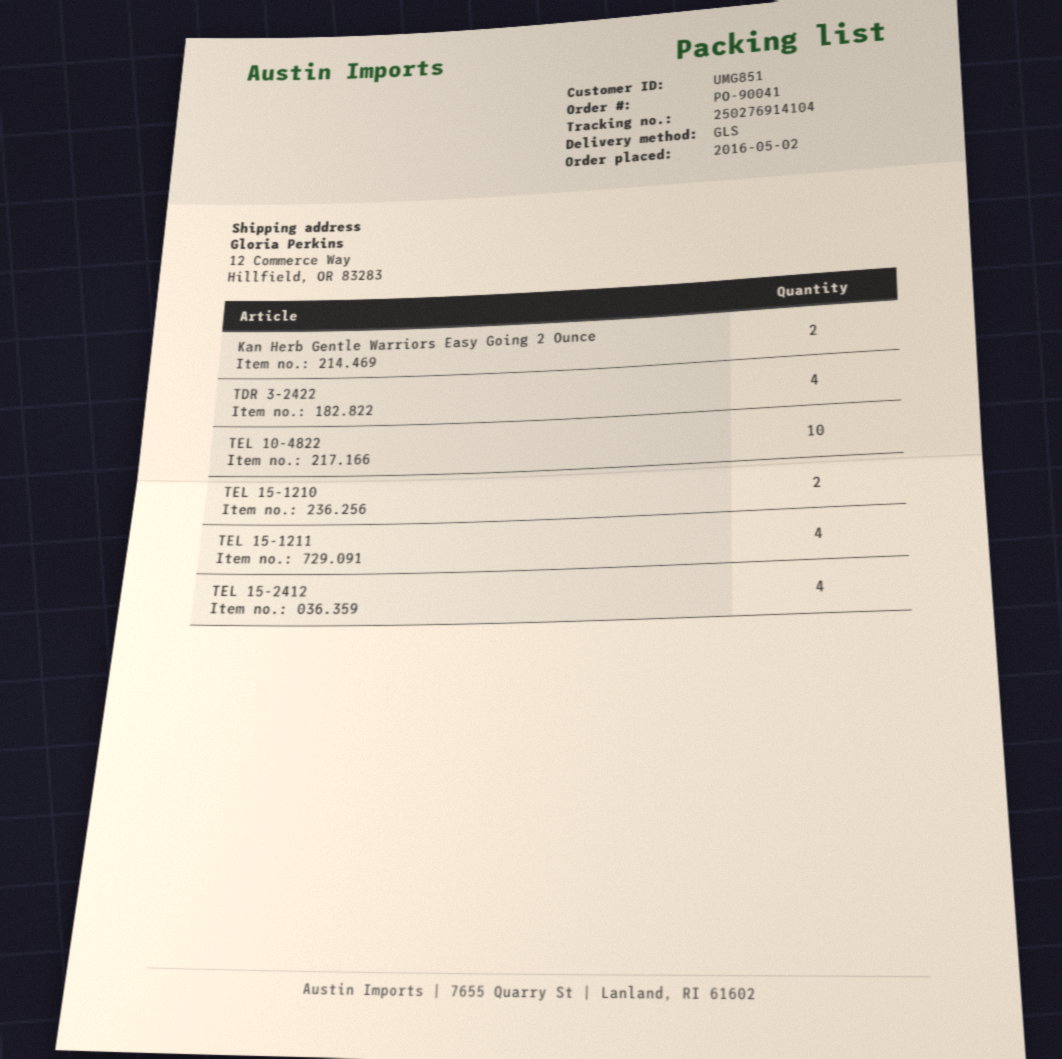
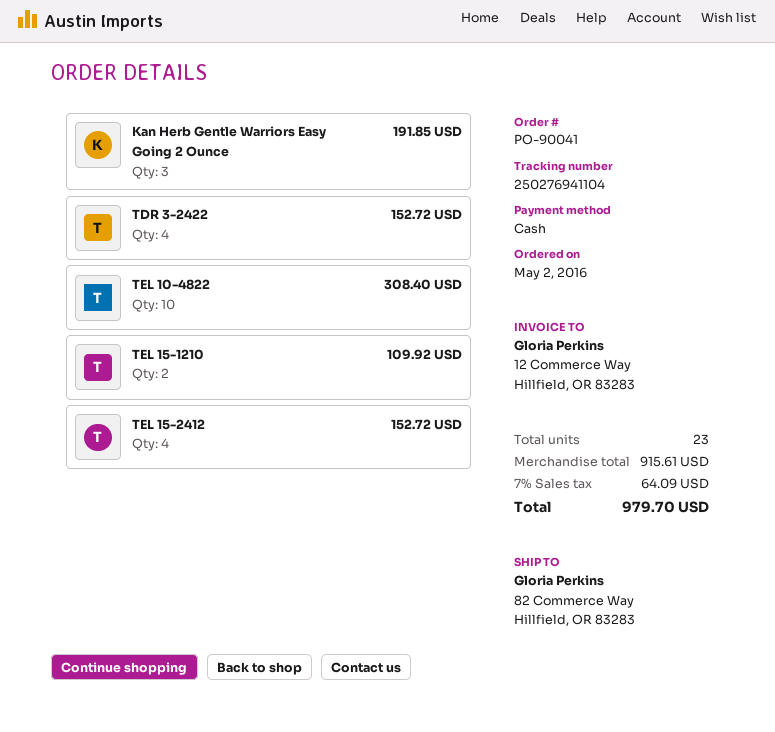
tracking number: 250276914104 -> 250276941104
ship to: 12 Commerce Way, Hillfield, OR 83283 -> 82 Commerce Way, Hillfield, OR 83283
Kan Herb Gentle Warriors Easy Going 2 Ounce: 2 -> 3
TEL 15-1211: 4 -> none

